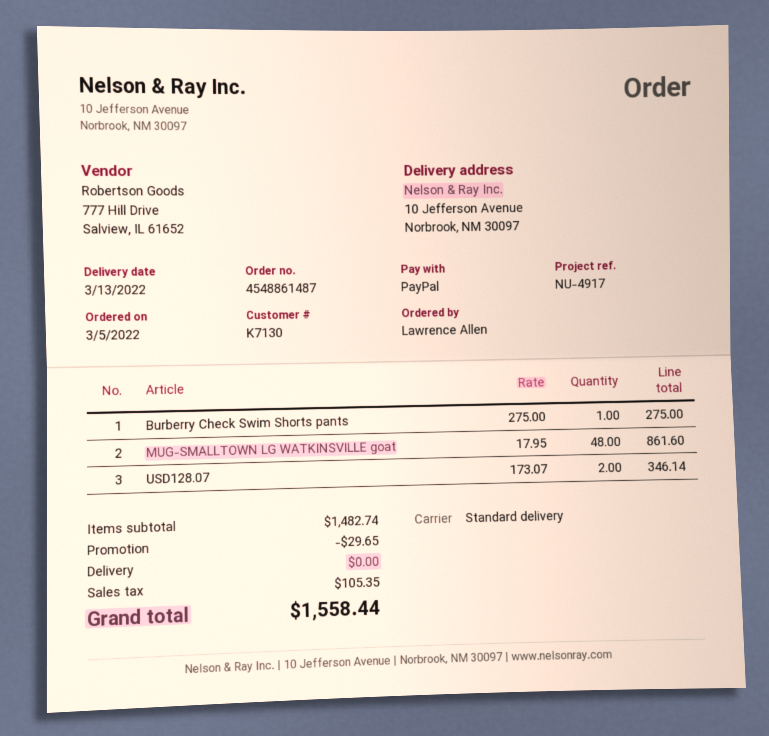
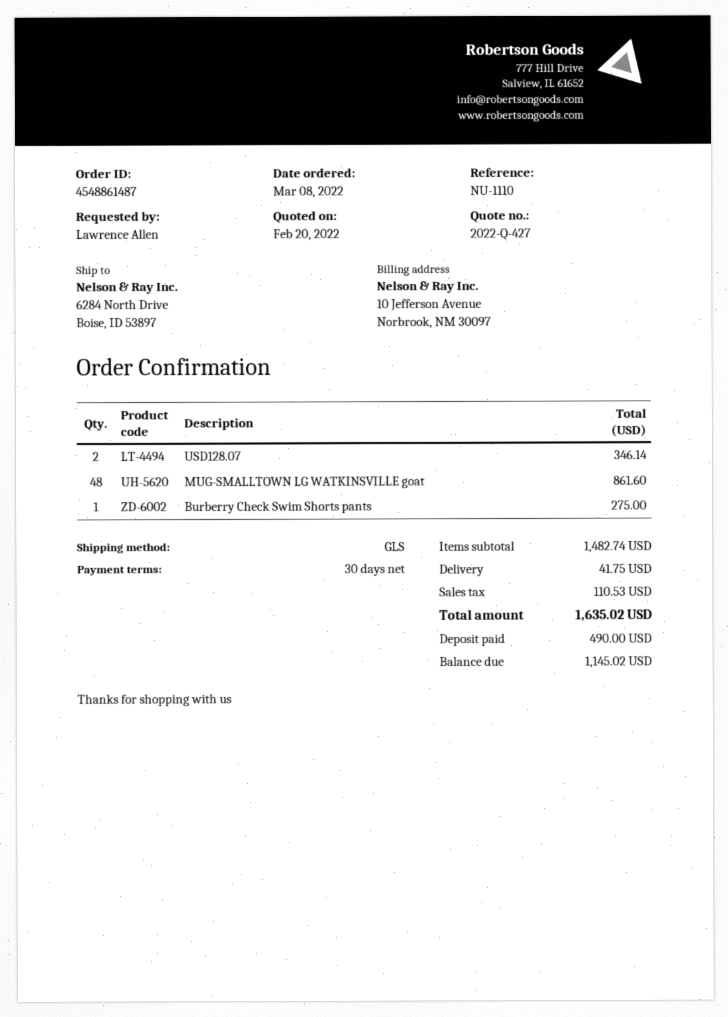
order date: 2022-03-05 -> 2022-03-08
reference: NU-4917 -> NU-1110
shipping method: standard -> GLS
ship to: 10 Jefferson Avenue, Norbrook, NM 30097 -> 6284 North Drive, Boise, ID 53897
discount: 29.65 -> none
shipping: 0.00 -> 41.75
tax: 105.35 -> 110.53
total: 1558.44 -> 1635.02

